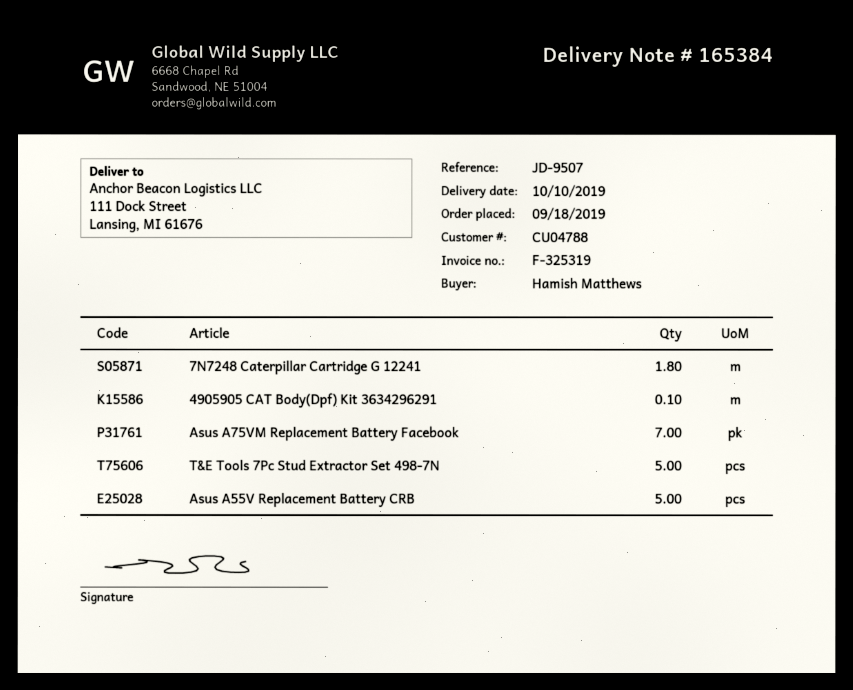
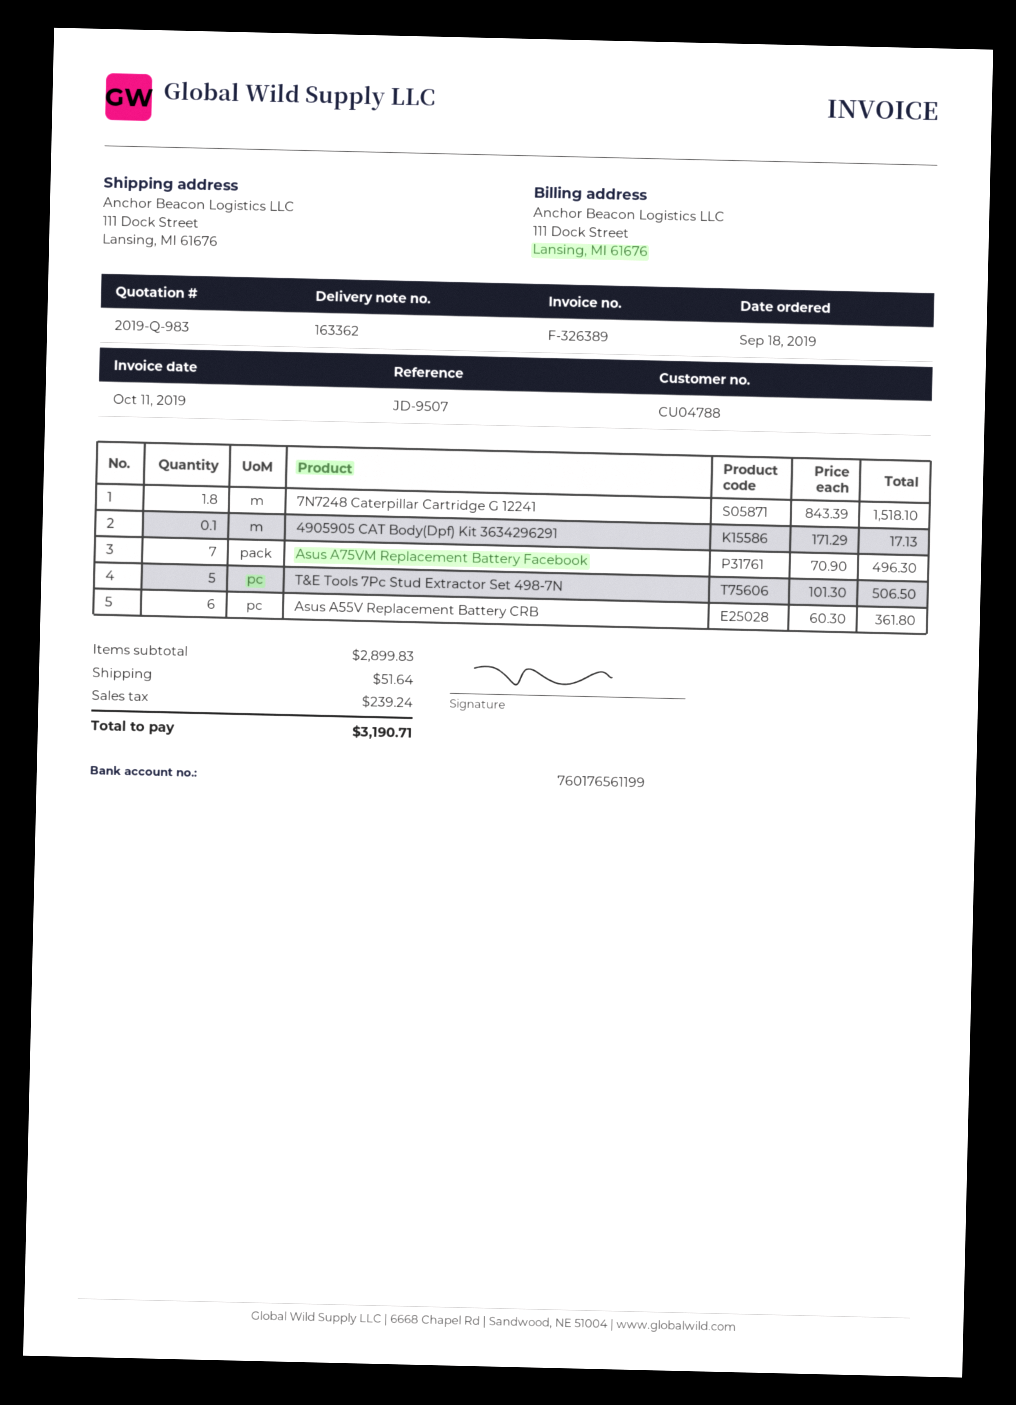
delivery note number: 165384 -> 163362
invoice number: F-325319 -> F-326389
Asus A55V Replacement Battery CRB: 5 -> 6

